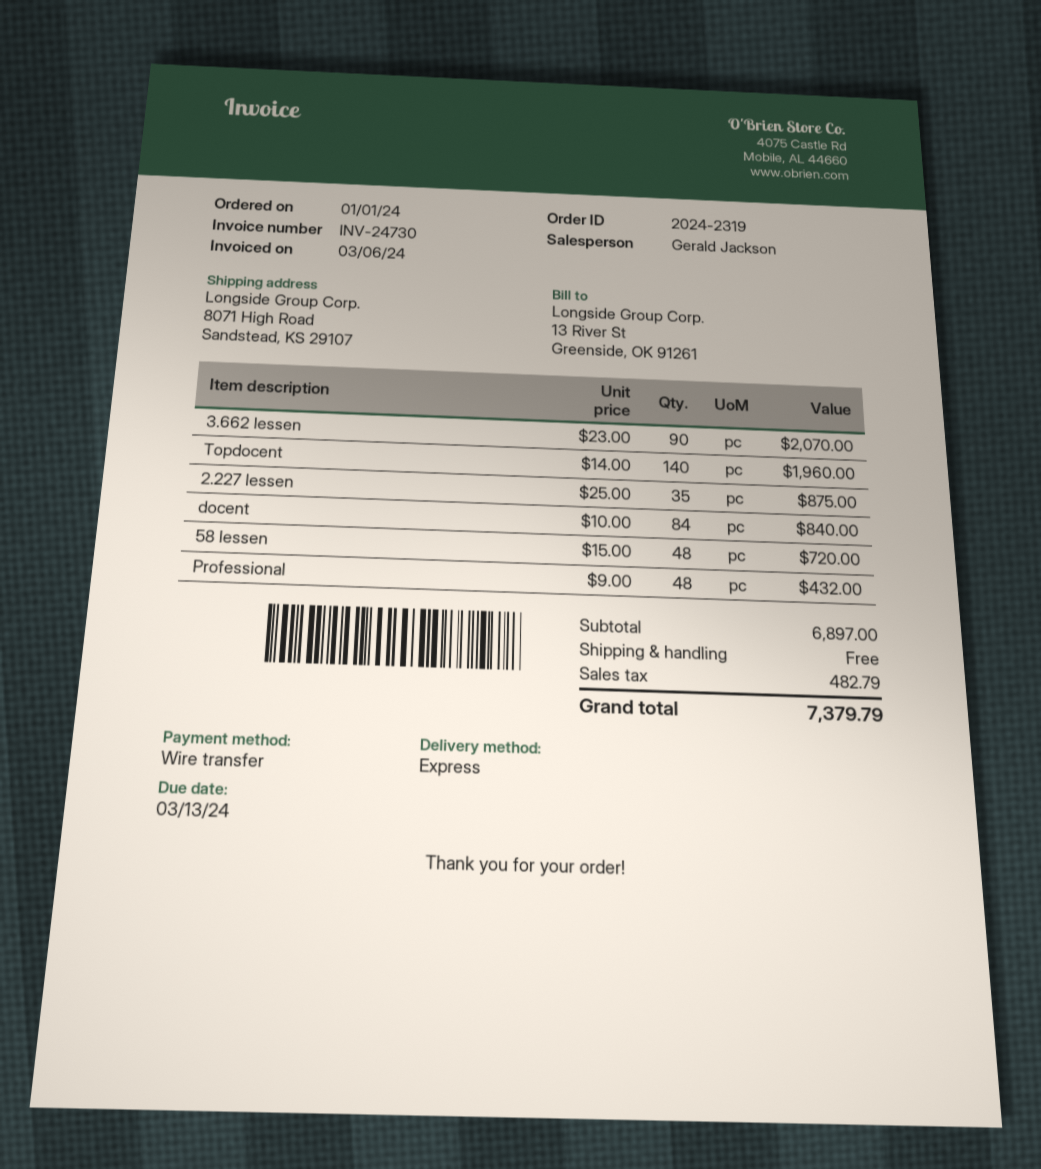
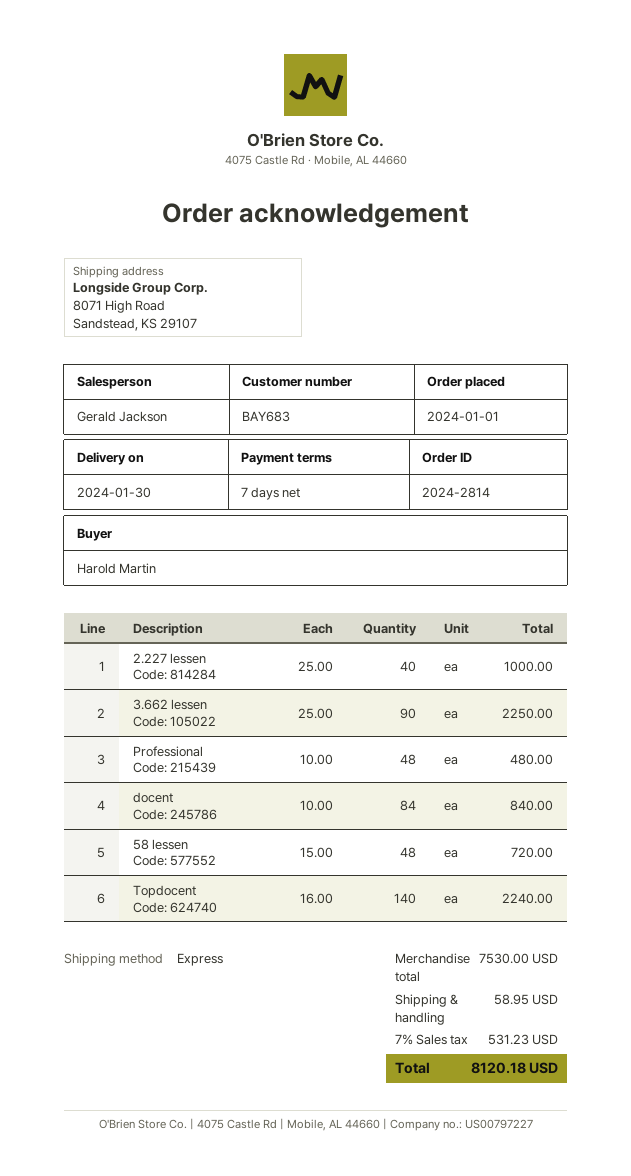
order number: 2024-2319 -> 2024-2814
3.662 lessen: 90 x 23.00 = 2070.00 -> 90 x 25.00 = 2250.00
Topdocent: 140 x 14.00 = 1960.00 -> 140 x 16.00 = 2240.00
2.227 lessen: 35 x 25.00 = 875.00 -> 40 x 25.00 = 1000.00
Professional: 48 x 9.00 = 432.00 -> 48 x 10.00 = 480.00
subtotal: 6897.00 -> 7530.00
shipping: 0.00 -> 58.95
tax: 482.79 -> 531.23
total: 7379.79 -> 8120.18

